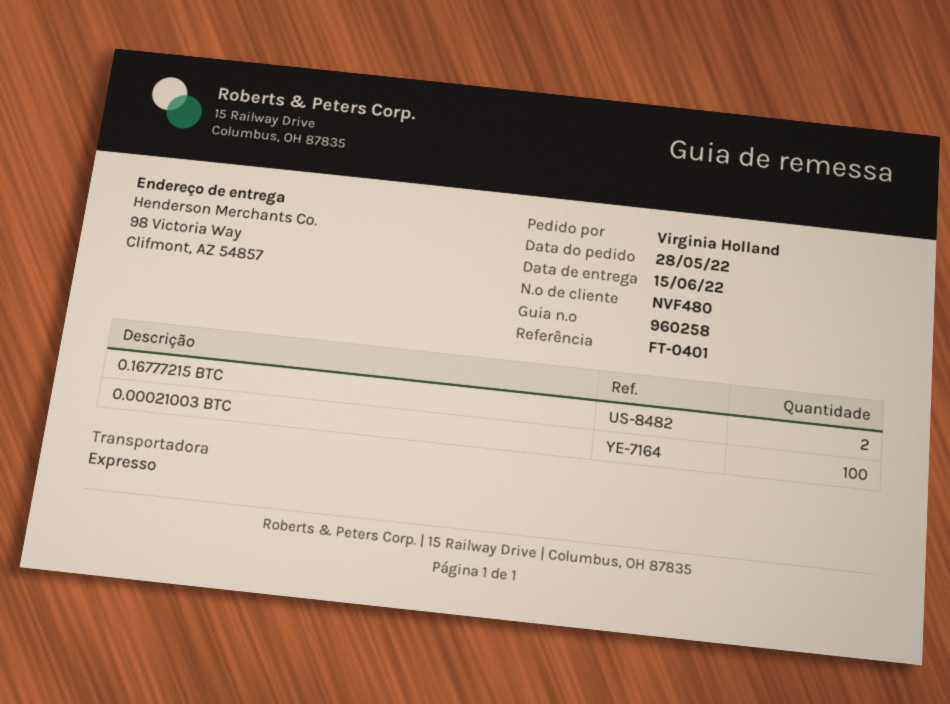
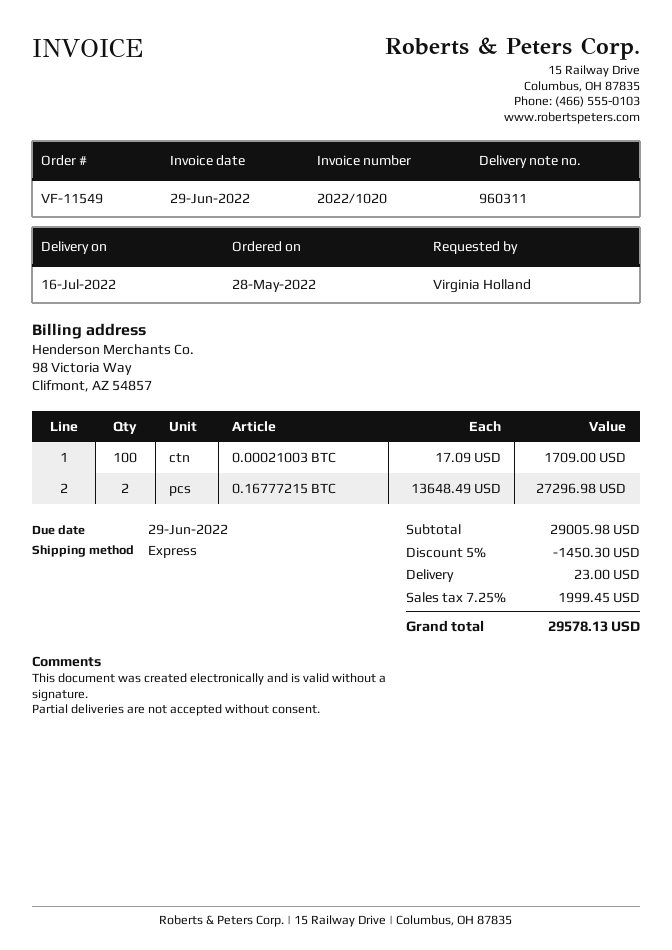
delivery note number: 960258 -> 960311
delivery date: 2022-06-15 -> 2022-07-16

